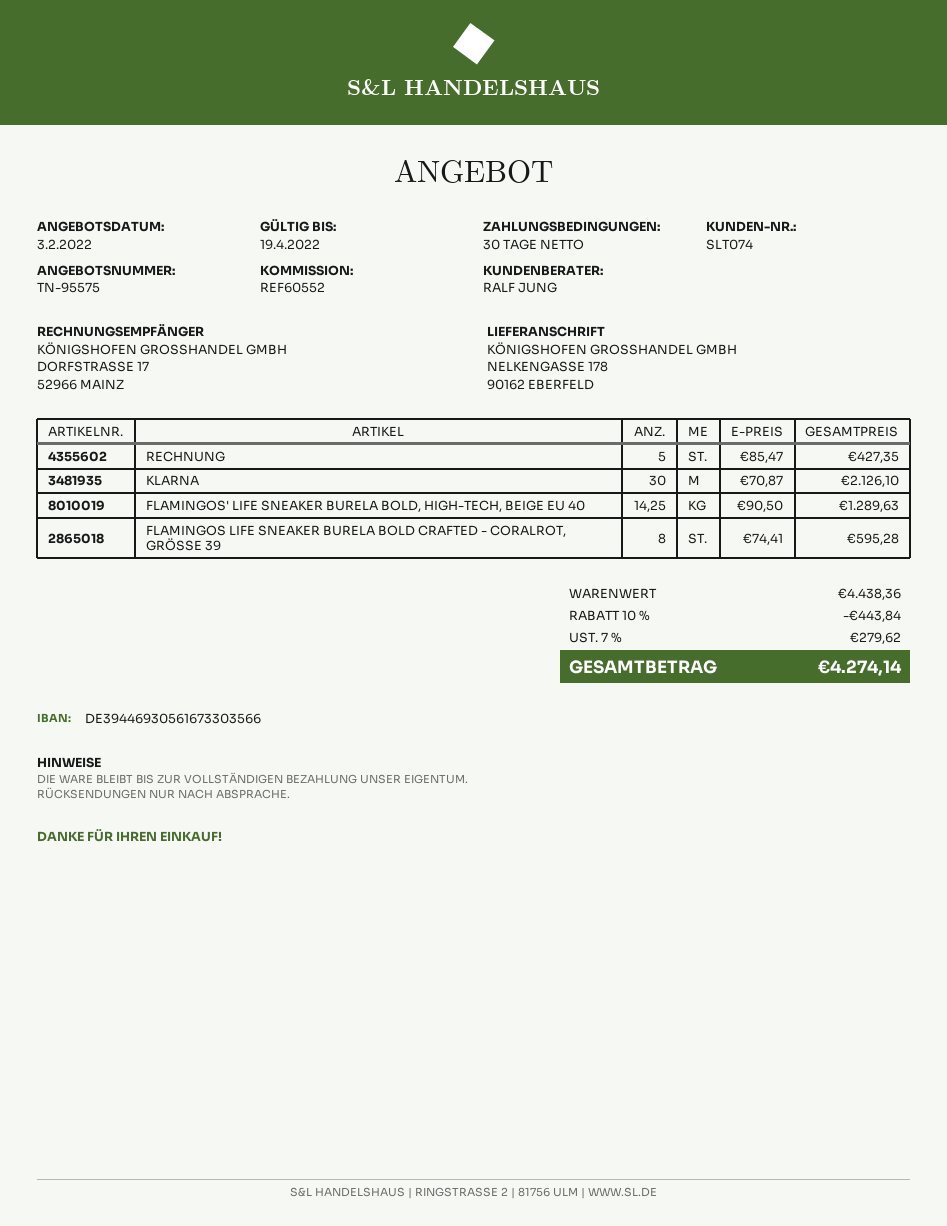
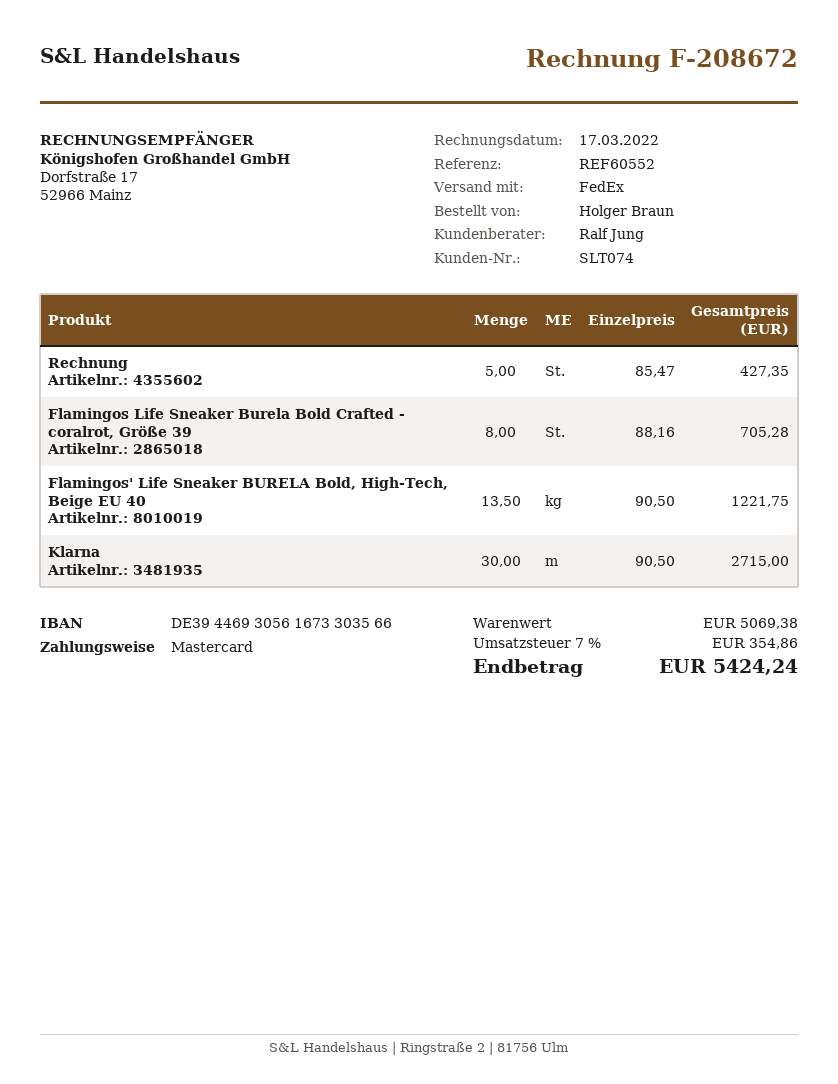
KLARNA: 30 x 70.87 = 2126.10 -> 30 x 90.50 = 2715.00
FLAMINGOS' LIFE SNEAKER BURELA BOLD, HIGH-TECH, BEIGE EU 40: 14.25 x 90.50 = 1289.63 -> 13.5 x 90.50 = 1221.75
FLAMINGOS LIFE SNEAKER BURELA BOLD CRAFTED - CORALROT, GRÖSSE 39: 8 x 74.41 = 595.28 -> 8 x 88.16 = 705.28
subtotal: 4438.36 -> 5069.38
discount: 10% = 443.84 -> none
tax: 7% = 279.62 -> 7% = 354.86
total: 4274.14 -> 5424.24

